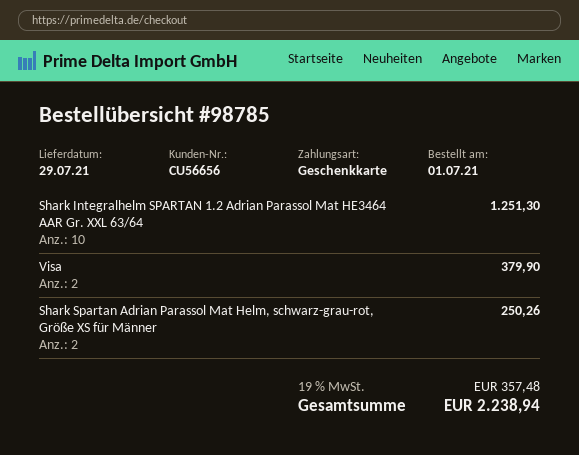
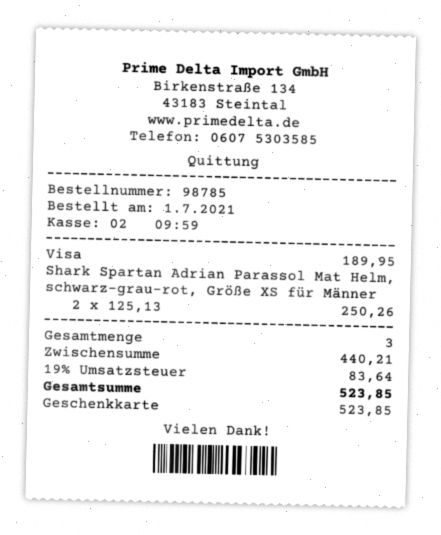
Shark Integralhelm SPARTAN 1.2 Adrian Parassol Mat HE3464 AAR Gr. XXL 63/64: 10 for 1251.30 -> none
Visa: 2 for 379.90 -> 1 for 189.95
tax: 19% = 357.48 -> 19% = 83.64
total: 2238.94 -> 523.85

